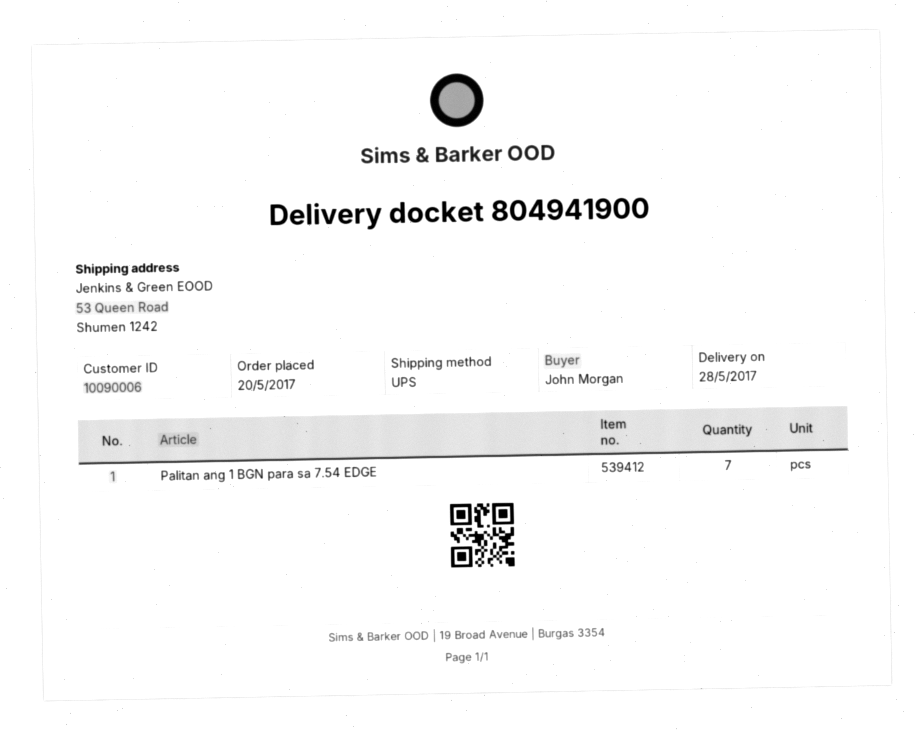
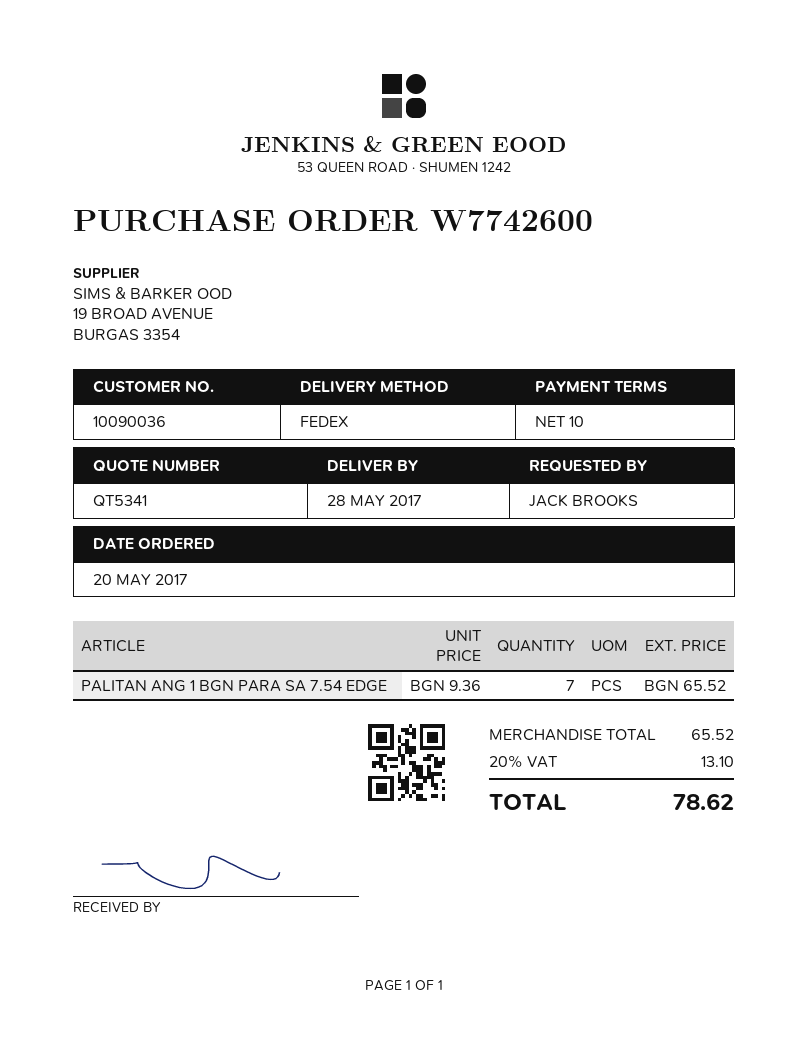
customer number: 10090006 -> 10090036
ordered by: John Morgan -> JACK BROOKS
shipping method: UPS -> FedEx

